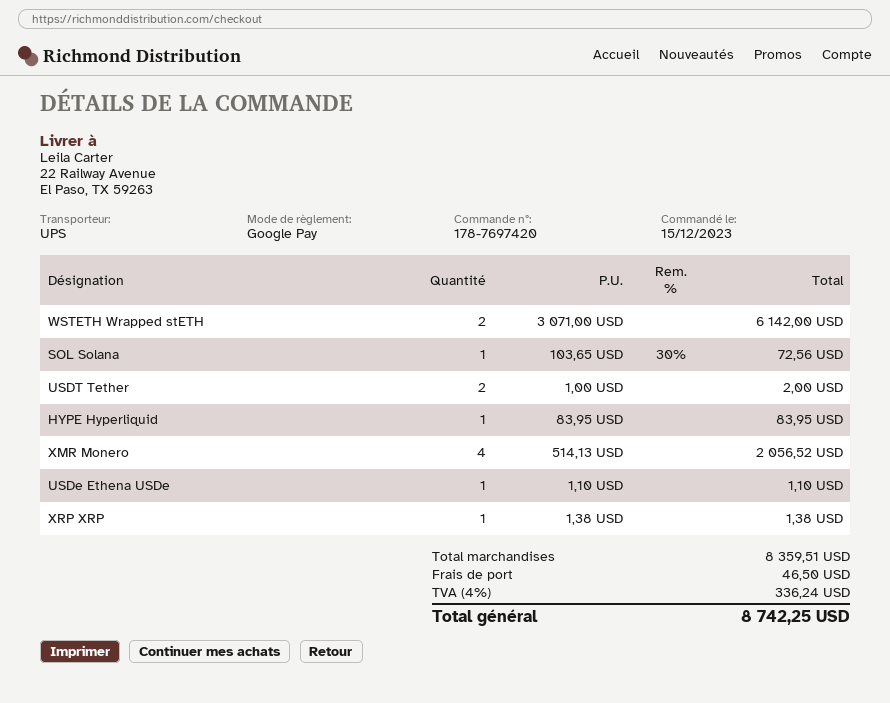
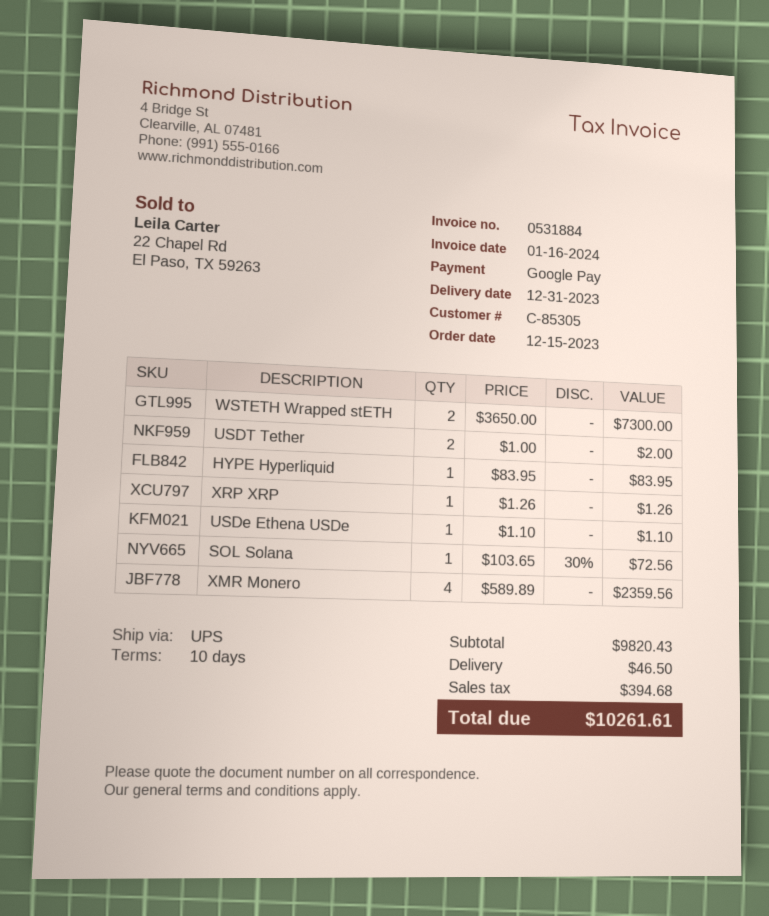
WSTETH Wrapped stETH: 2 x 3071.00 = 6142.00 -> 2 x 3650.00 = 7300.00
XMR Monero: 4 x 514.13 = 2056.52 -> 4 x 589.89 = 2359.56
XRP XRP: 1 x 1.38 = 1.38 -> 1 x 1.26 = 1.26
subtotal: 8359.51 -> 9820.43
tax: 336.24 -> 394.68
total: 8742.25 -> 10261.61

